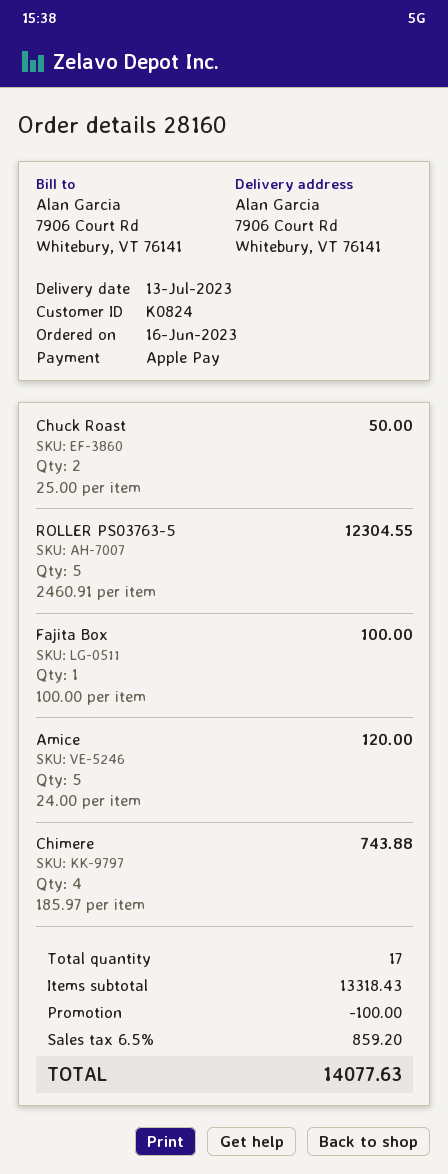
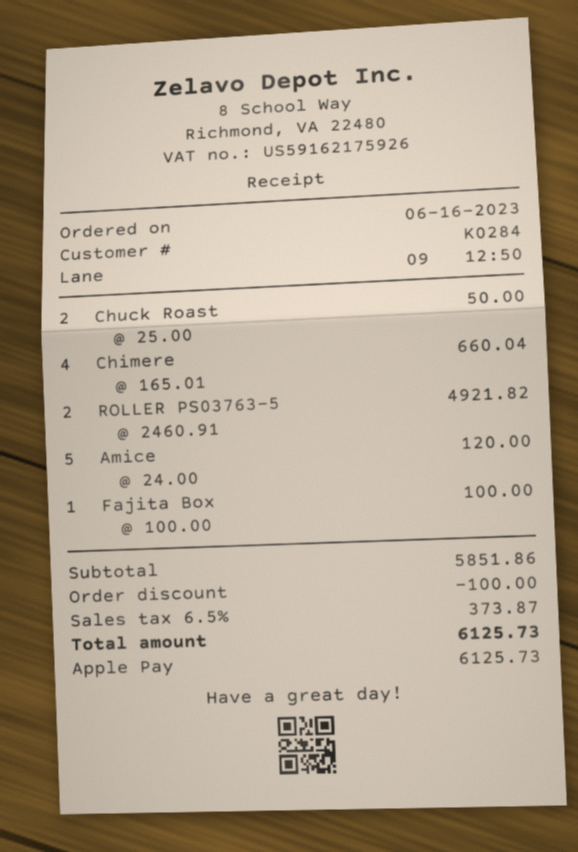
customer number: K0824 -> K0284
ROLLER PS03763-5: 5 x 2460.91 = 12304.55 -> 2 x 2460.91 = 4921.82
Chimere: 4 x 185.97 = 743.88 -> 4 x 165.01 = 660.04
subtotal: 13318.43 -> 5851.86
tax: 6.5% = 859.20 -> 6.5% = 373.87
total: 14077.63 -> 6125.73

